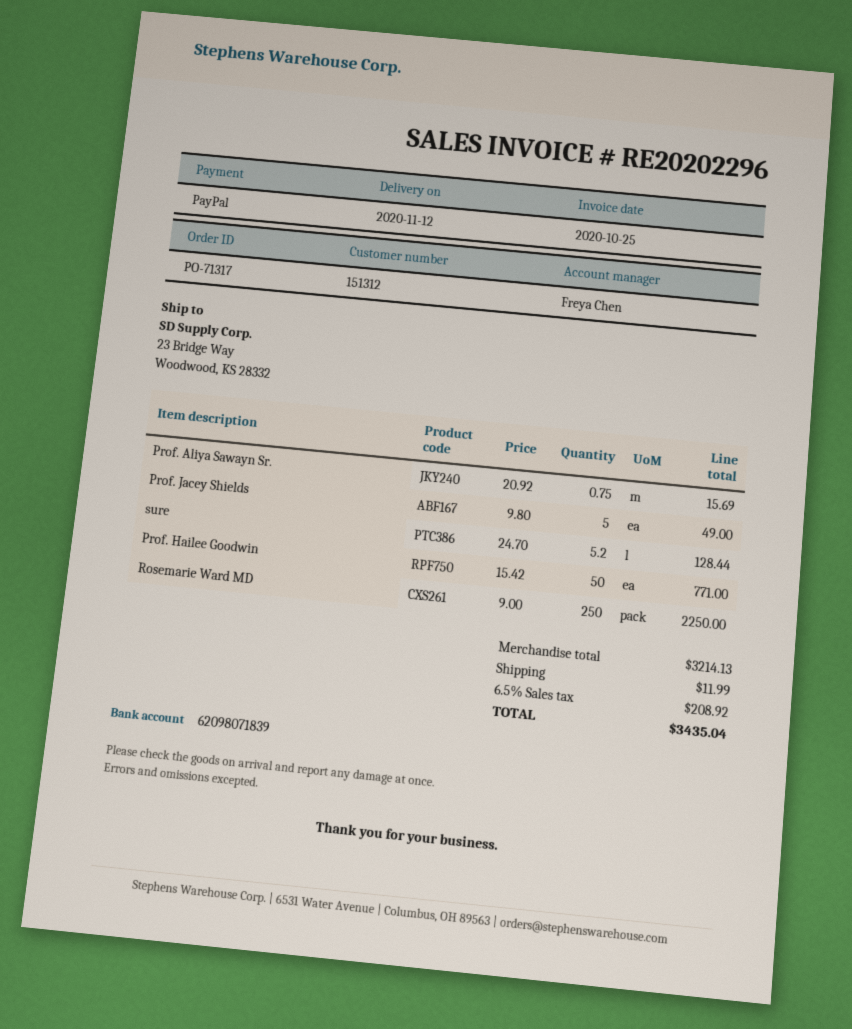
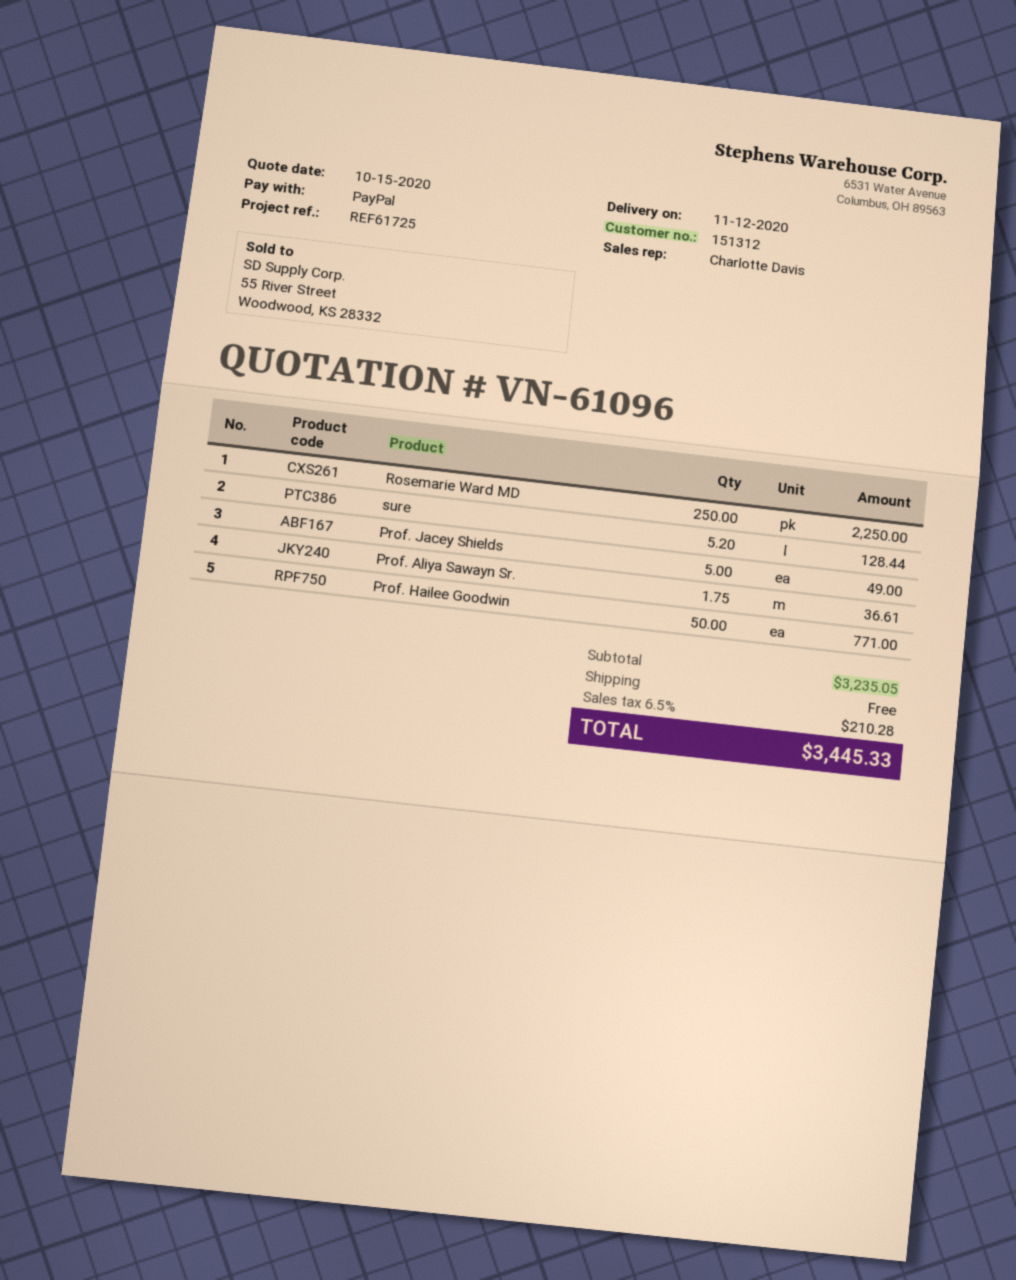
sales rep: Freya Chen -> Charlotte Davis
Prof. Aliya Sawayn Sr.: 0.75 for 15.69 -> 1.75 for 36.61
subtotal: 3214.13 -> 3235.05
shipping: 11.99 -> 0.00
tax: 6.5% = 208.92 -> 6.5% = 210.28
total: 3435.04 -> 3445.33

